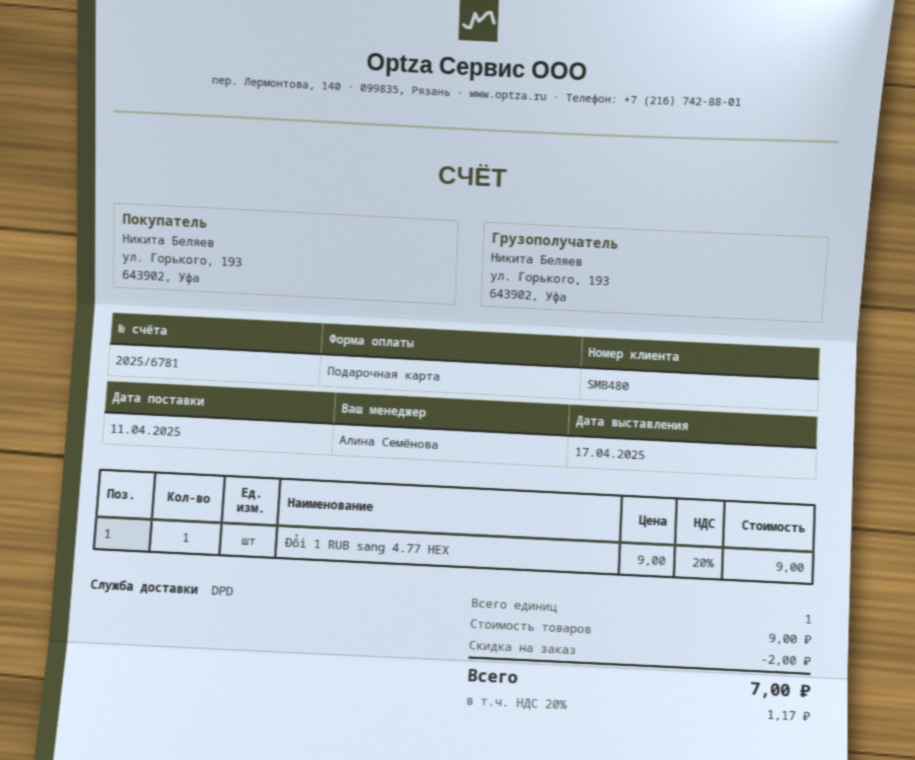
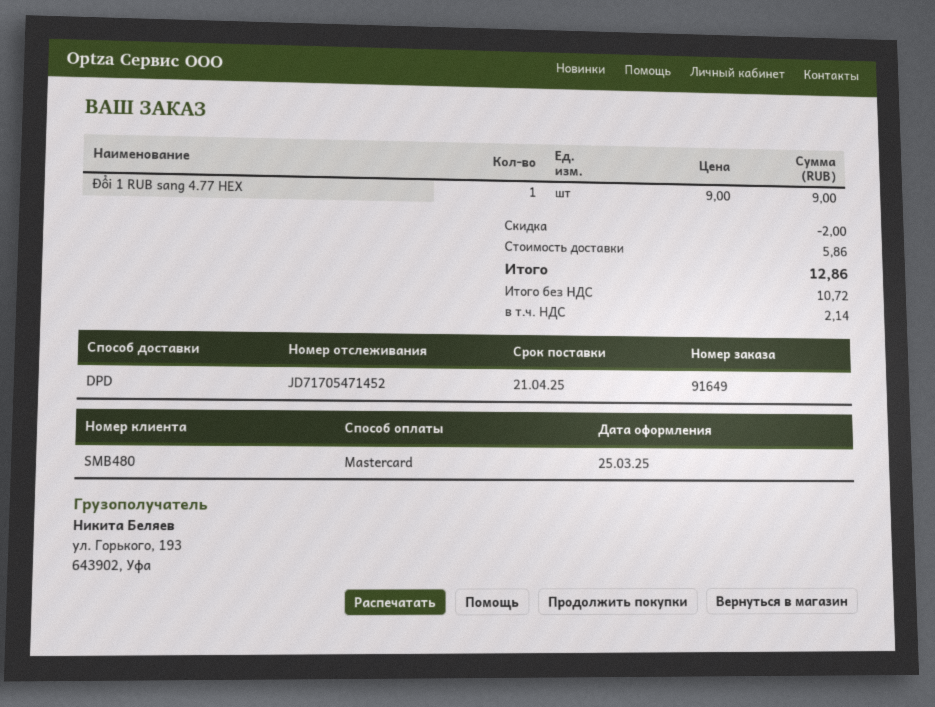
delivery date: 2025-04-11 -> 2025-04-21
payment method: gift card -> Mastercard
shipping: none -> 5.86
tax: 1.17 -> 2.14
total: 7.00 -> 12.86

